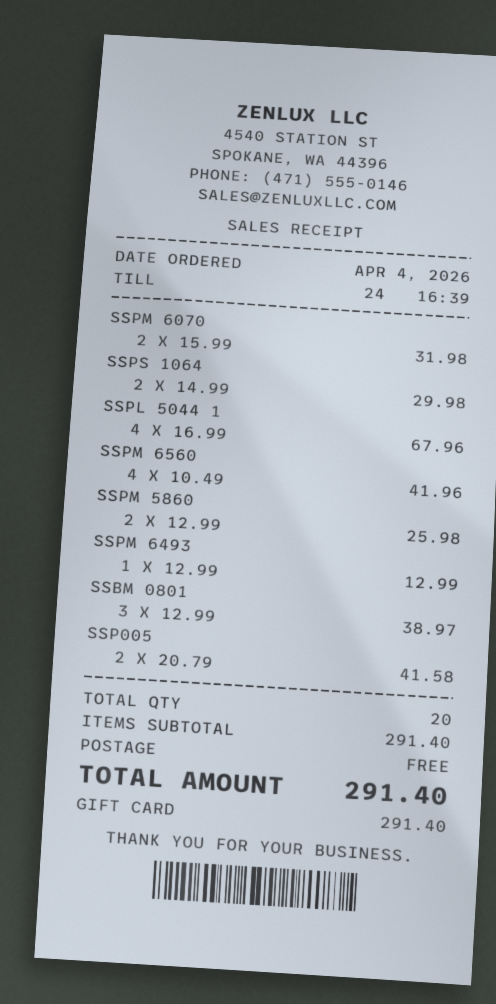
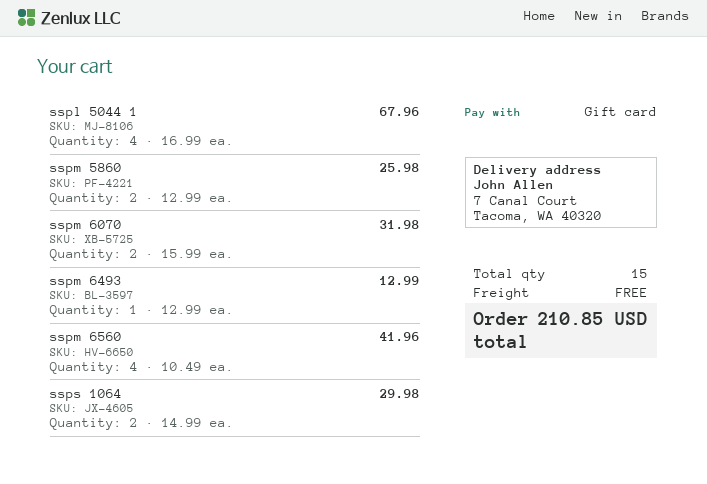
SSBM 0801: 3 x 12.99 = 38.97 -> none
SSP005: 2 x 20.79 = 41.58 -> none
total quantity: 20 -> 15
total: 291.40 -> 210.85

